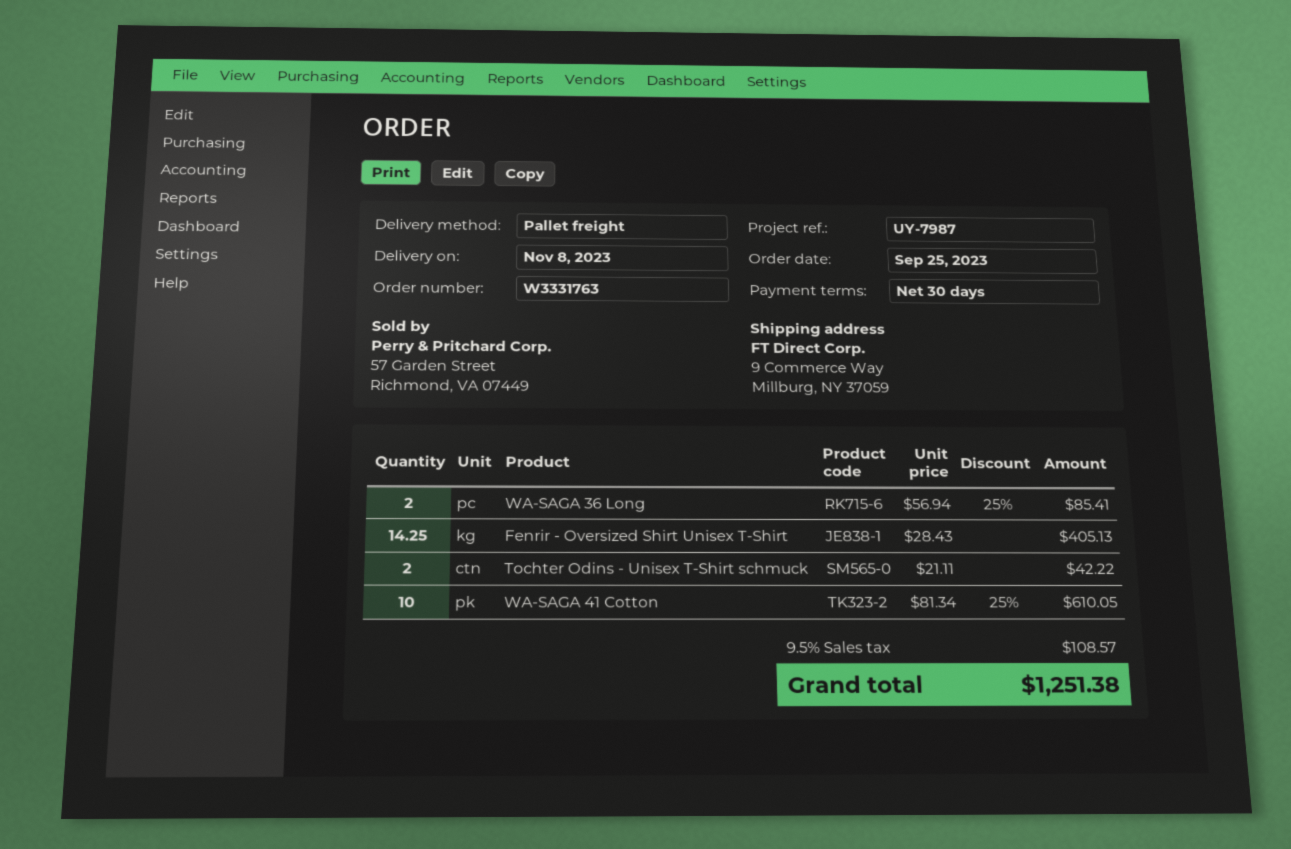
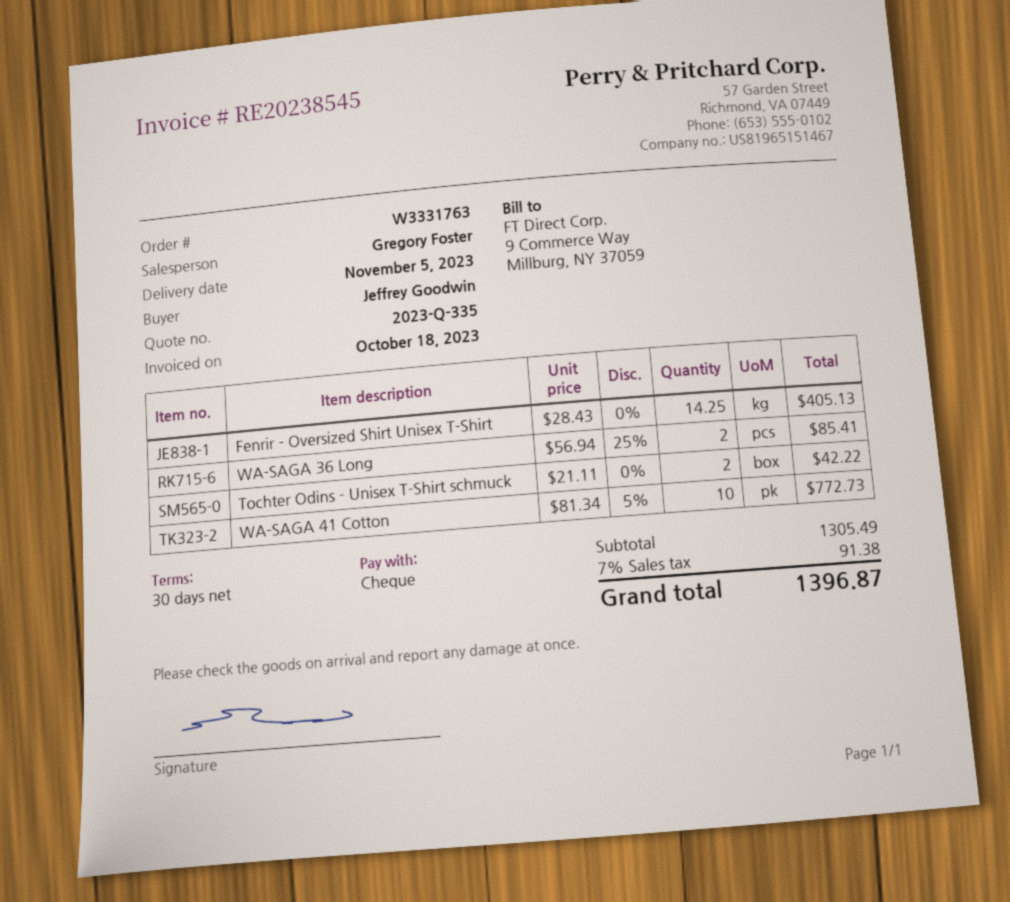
delivery date: 2023-11-08 -> 2023-11-05
WA-SAGA 41 Cotton: 10 x 81.34 - 25% = 610.05 -> 10 x 81.34 - 5% = 772.73
tax: 9.5% = 108.57 -> 7% = 91.38
total: 1251.38 -> 1396.87

